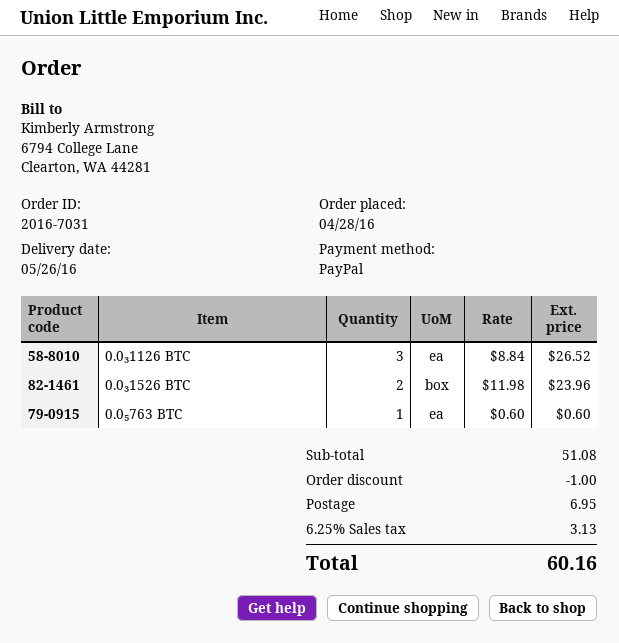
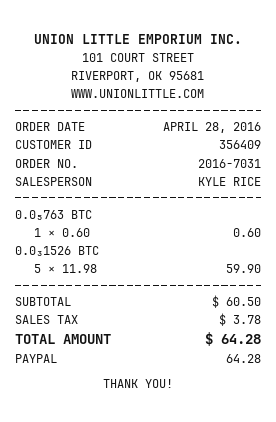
0.0₃1126 BTC: 3 x 8.84 = 26.52 -> none
0.0₃1526 BTC: 2 x 11.98 = 23.96 -> 5 x 11.98 = 59.90
subtotal: 51.08 -> 60.50
discount: 1.00 -> none
shipping: 6.95 -> none
tax: 3.13 -> 3.78
total: 60.16 -> 64.28

